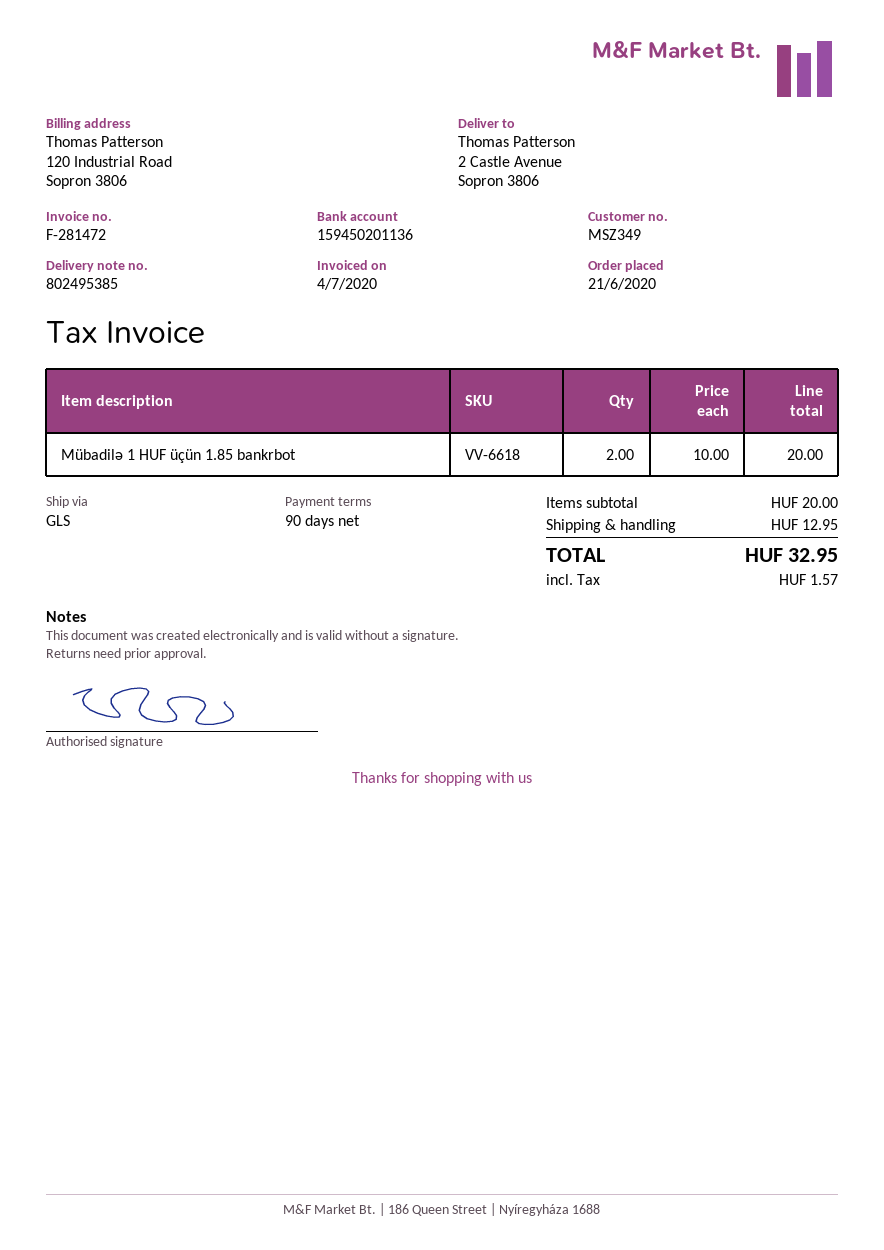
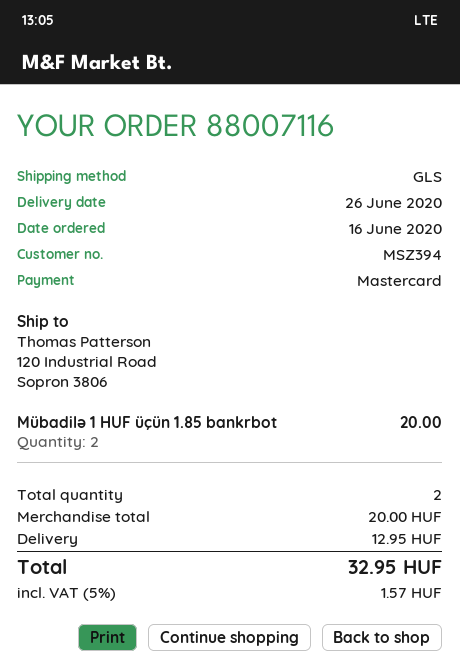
order date: 2020-06-21 -> 2020-06-16
customer number: MSZ349 -> MSZ394
ship to: 2 Castle Avenue, Sopron 3806 -> 120 Industrial Road, Sopron 3806

